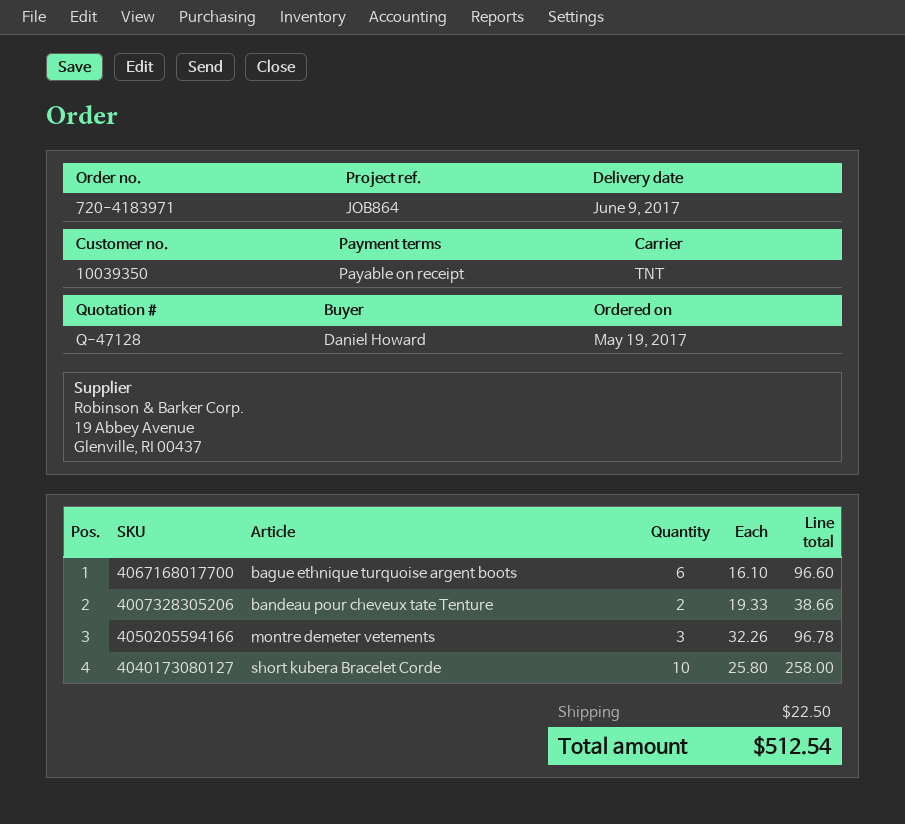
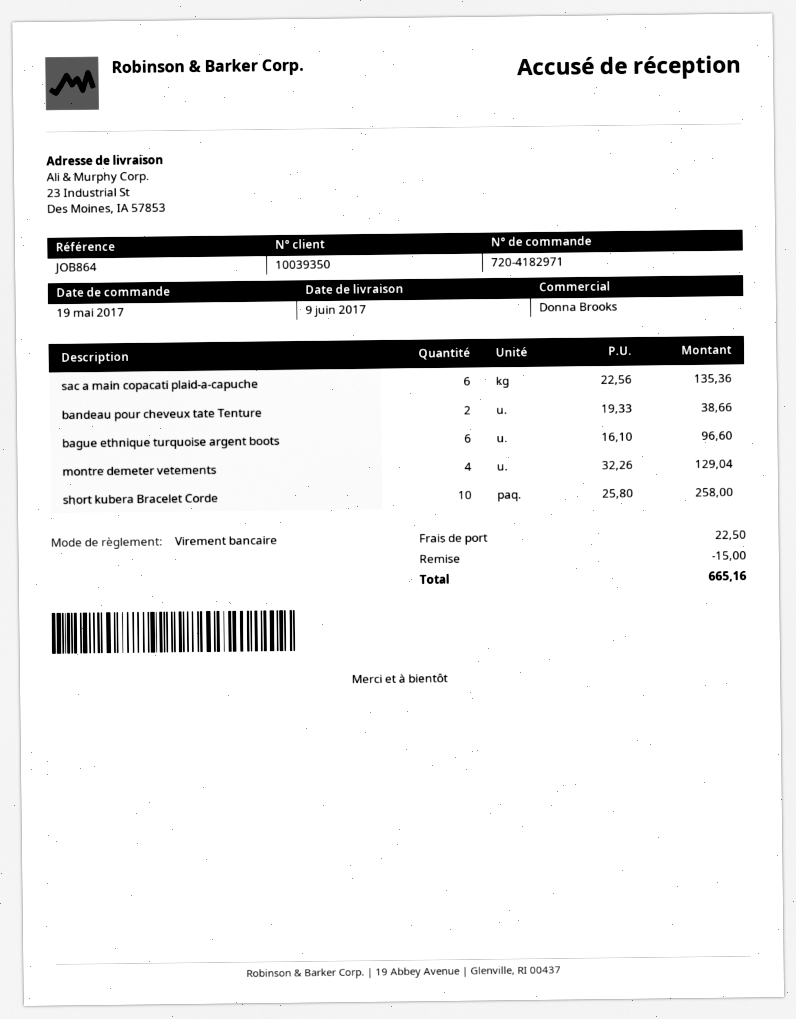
order number: 720-4183971 -> 720-4182971
montre demeter vetements: 3 x 32.26 = 96.78 -> 4 x 32.26 = 129.04
sac a main copacati plaid-a-capuche: none -> 6 x 22.56 = 135.36
discount: none -> 15.00
total: 512.54 -> 665.16

